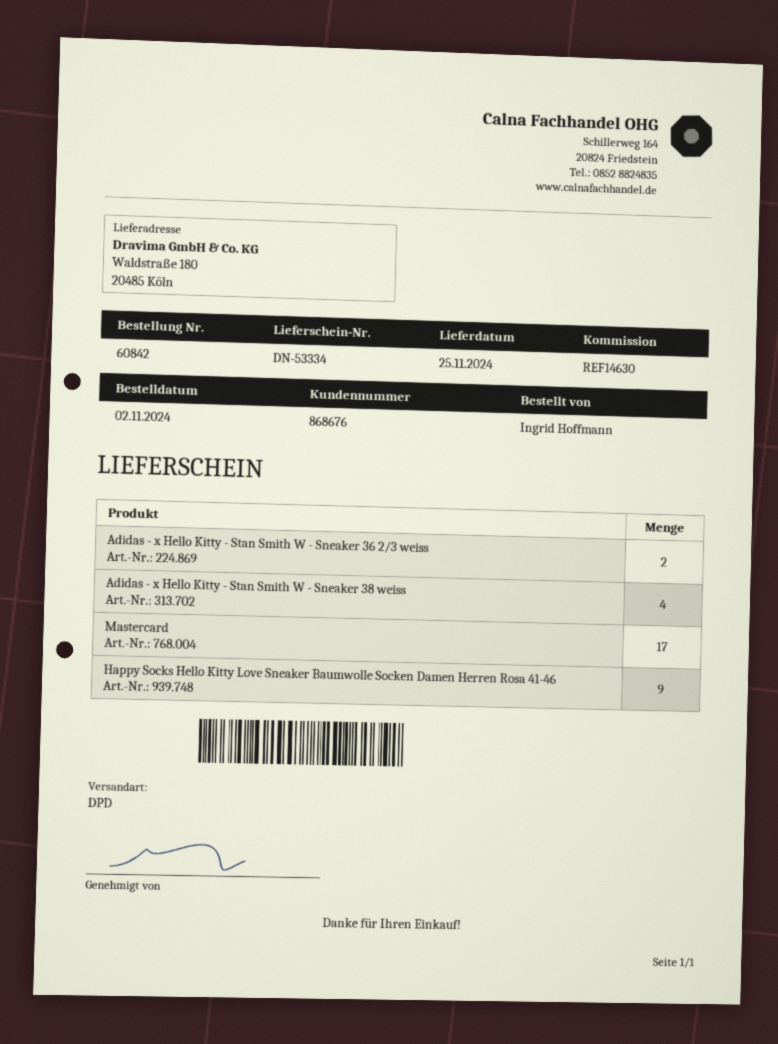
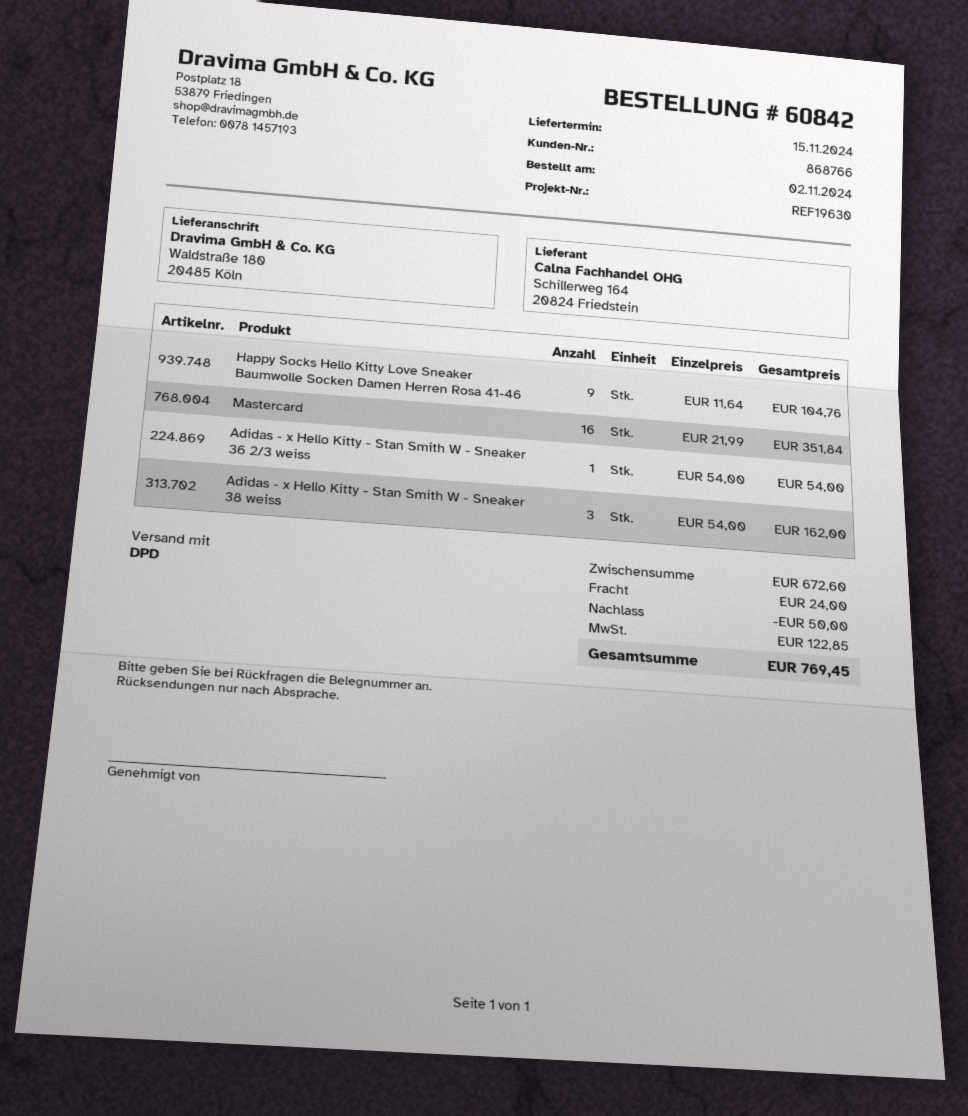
delivery date: 2024-11-25 -> 2024-11-15
customer number: 868676 -> 868766
reference: REF14630 -> REF19630
Adidas - x Hello Kitty - Stan Smith W - Sneaker 36 2/3 weiss: 2 -> 1
Adidas - x Hello Kitty - Stan Smith W - Sneaker 38 weiss: 4 -> 3
Mastercard: 17 -> 16

